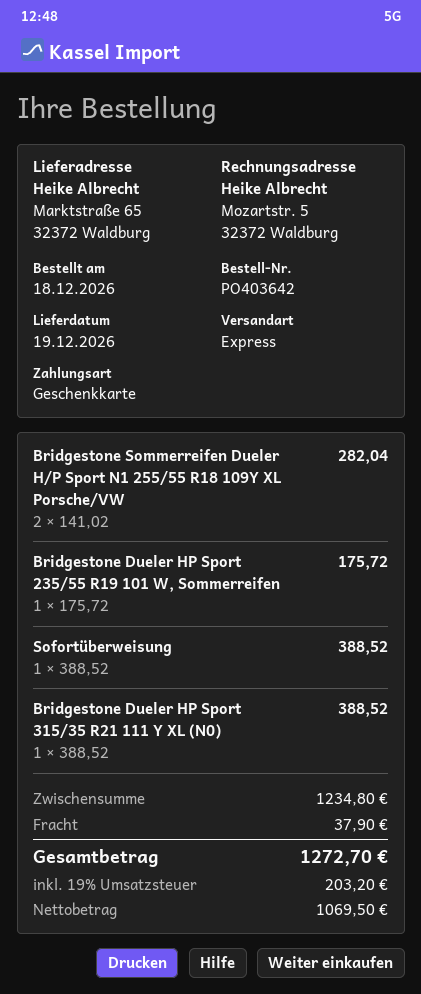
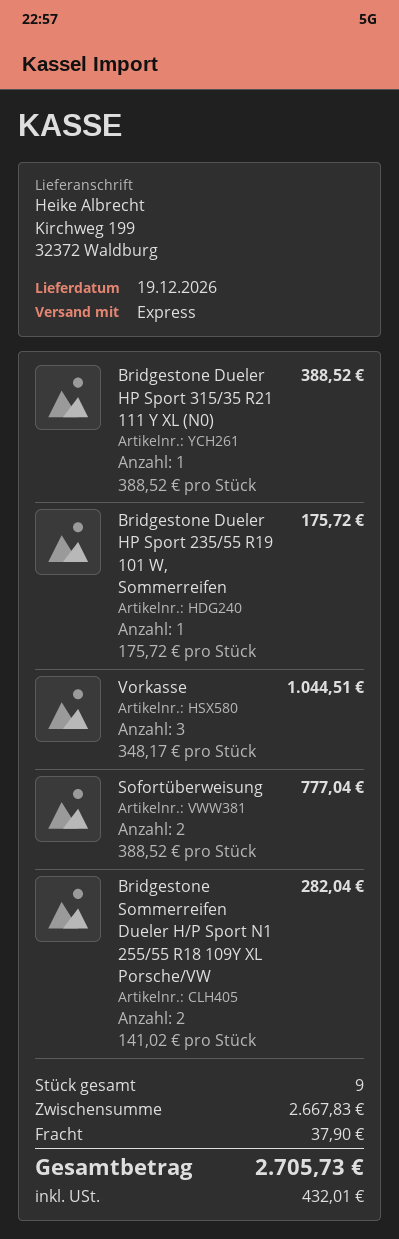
ship to: Marktstraße 65, 32372 Waldburg -> Kirchweg 199, 32372 Waldburg
Sofortüberweisung: 1 x 388.52 = 388.52 -> 2 x 388.52 = 777.04
Vorkasse: none -> 3 x 348.17 = 1044.51
subtotal: 1234.80 -> 2667.83
tax: 203.20 -> 432.01
total: 1272.70 -> 2705.73

